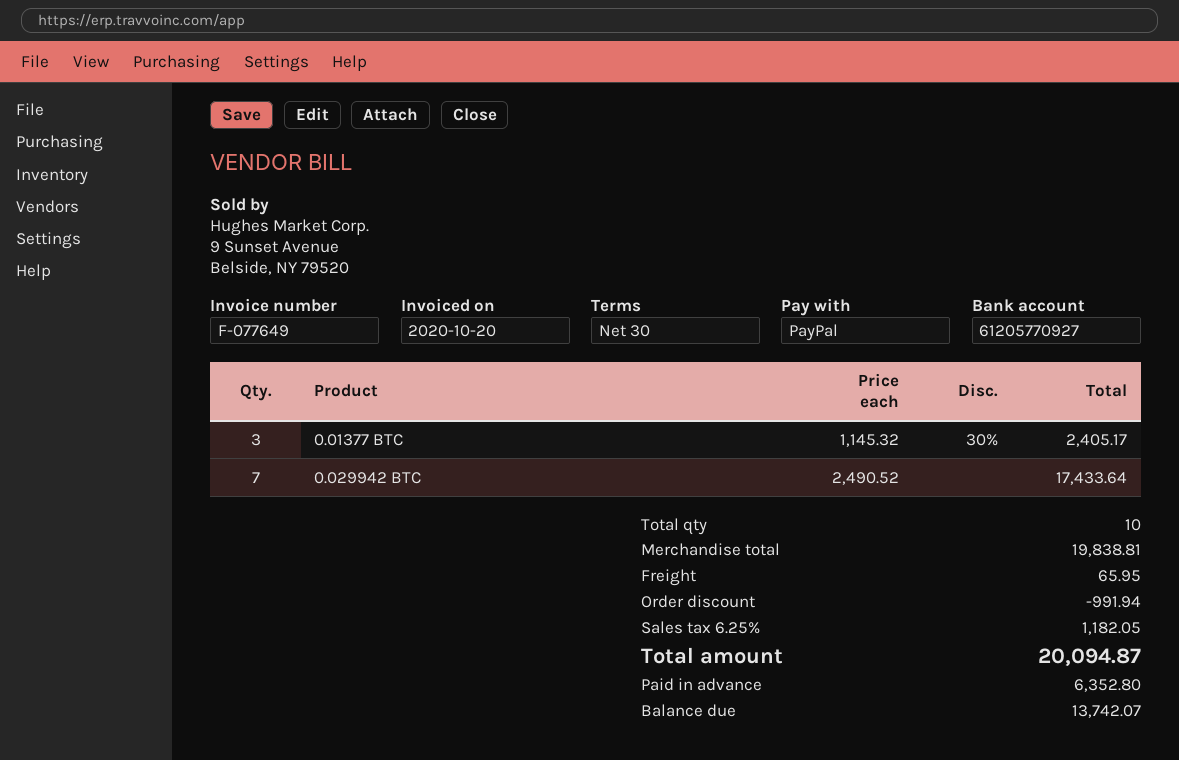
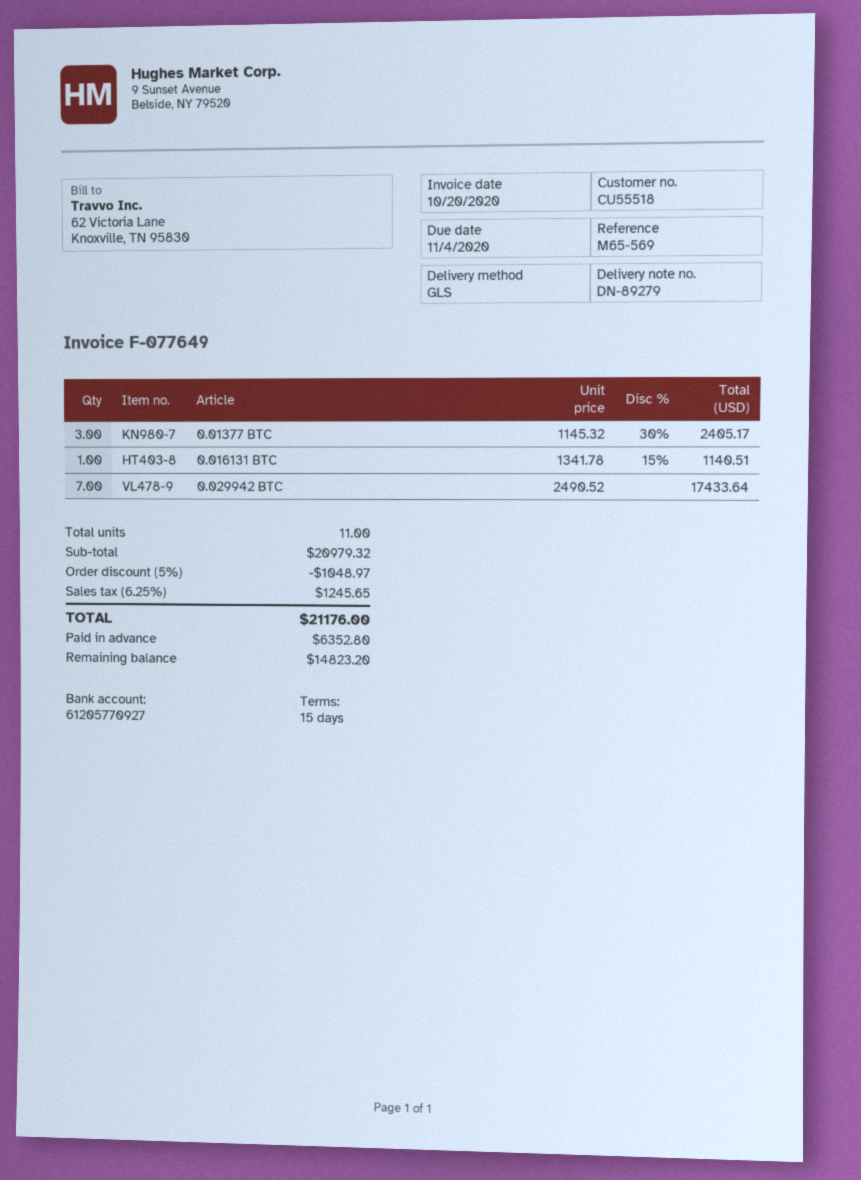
payment terms: 30 days -> 15 days
0.016131 BTC: none -> 1 x 1341.78 - 15% = 1140.51
total quantity: 10 -> 11
subtotal: 19838.81 -> 20979.32
discount: 991.94 -> 1048.97
shipping: 65.95 -> none
tax: 6.25% = 1182.05 -> 6.25% = 1245.65
total: 20094.87 -> 21176.00
balance: 13742.07 -> 14823.20

